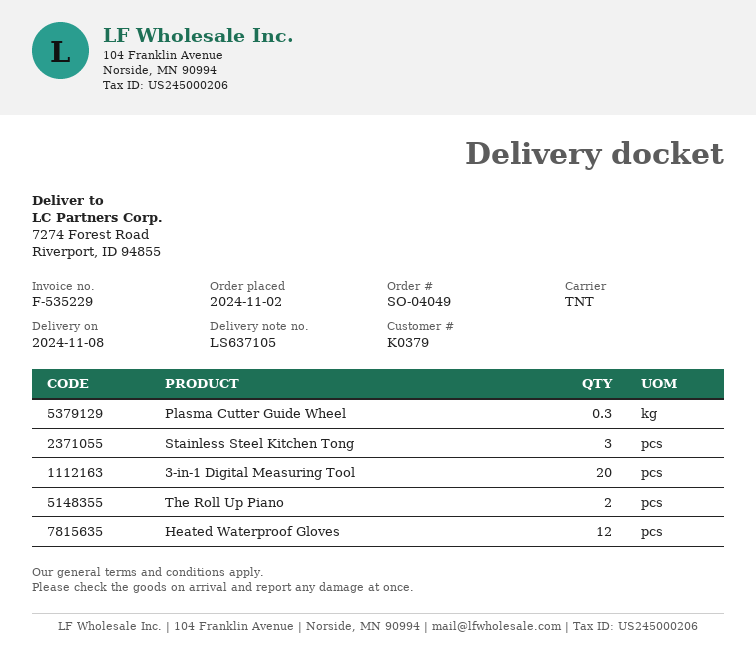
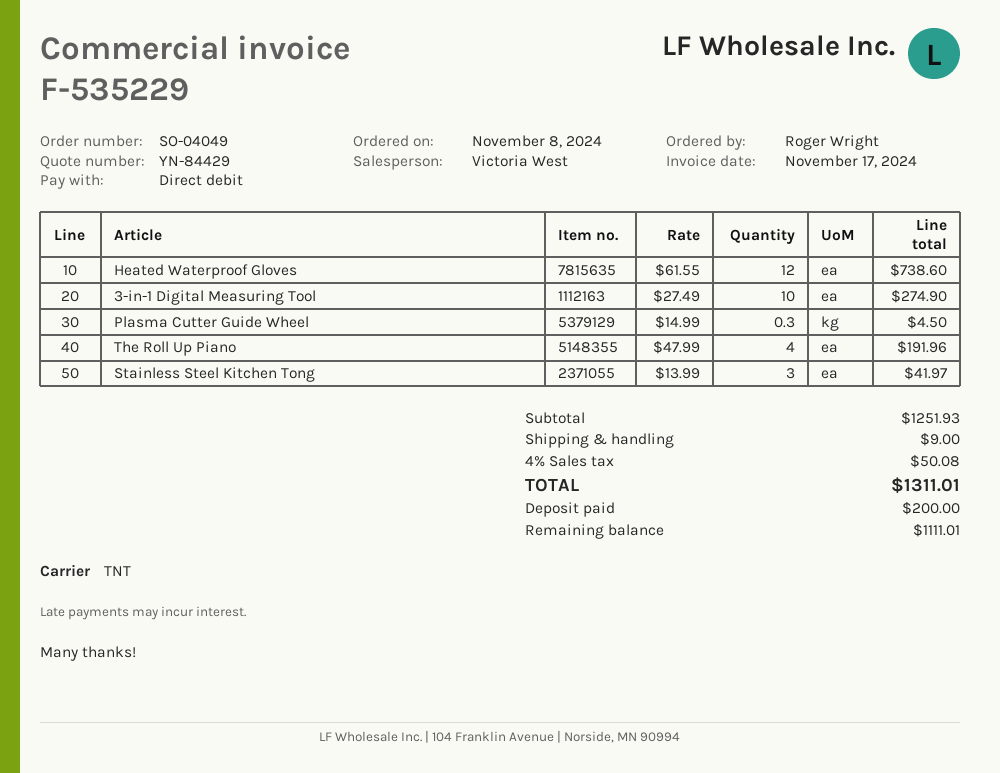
order date: 2024-11-02 -> 2024-11-08
3-in-1 Digital Measuring Tool: 20 -> 10
The Roll Up Piano: 2 -> 4

